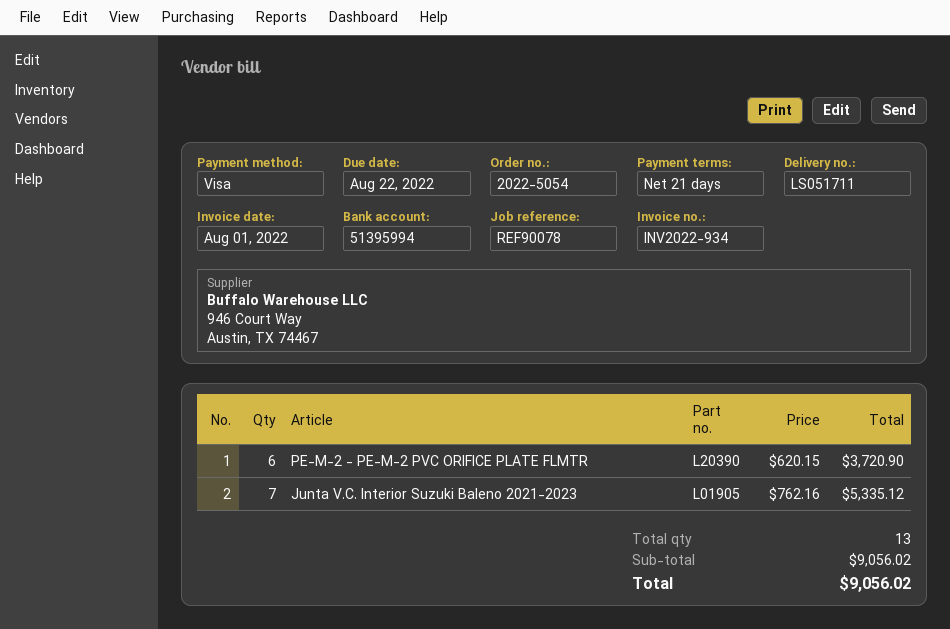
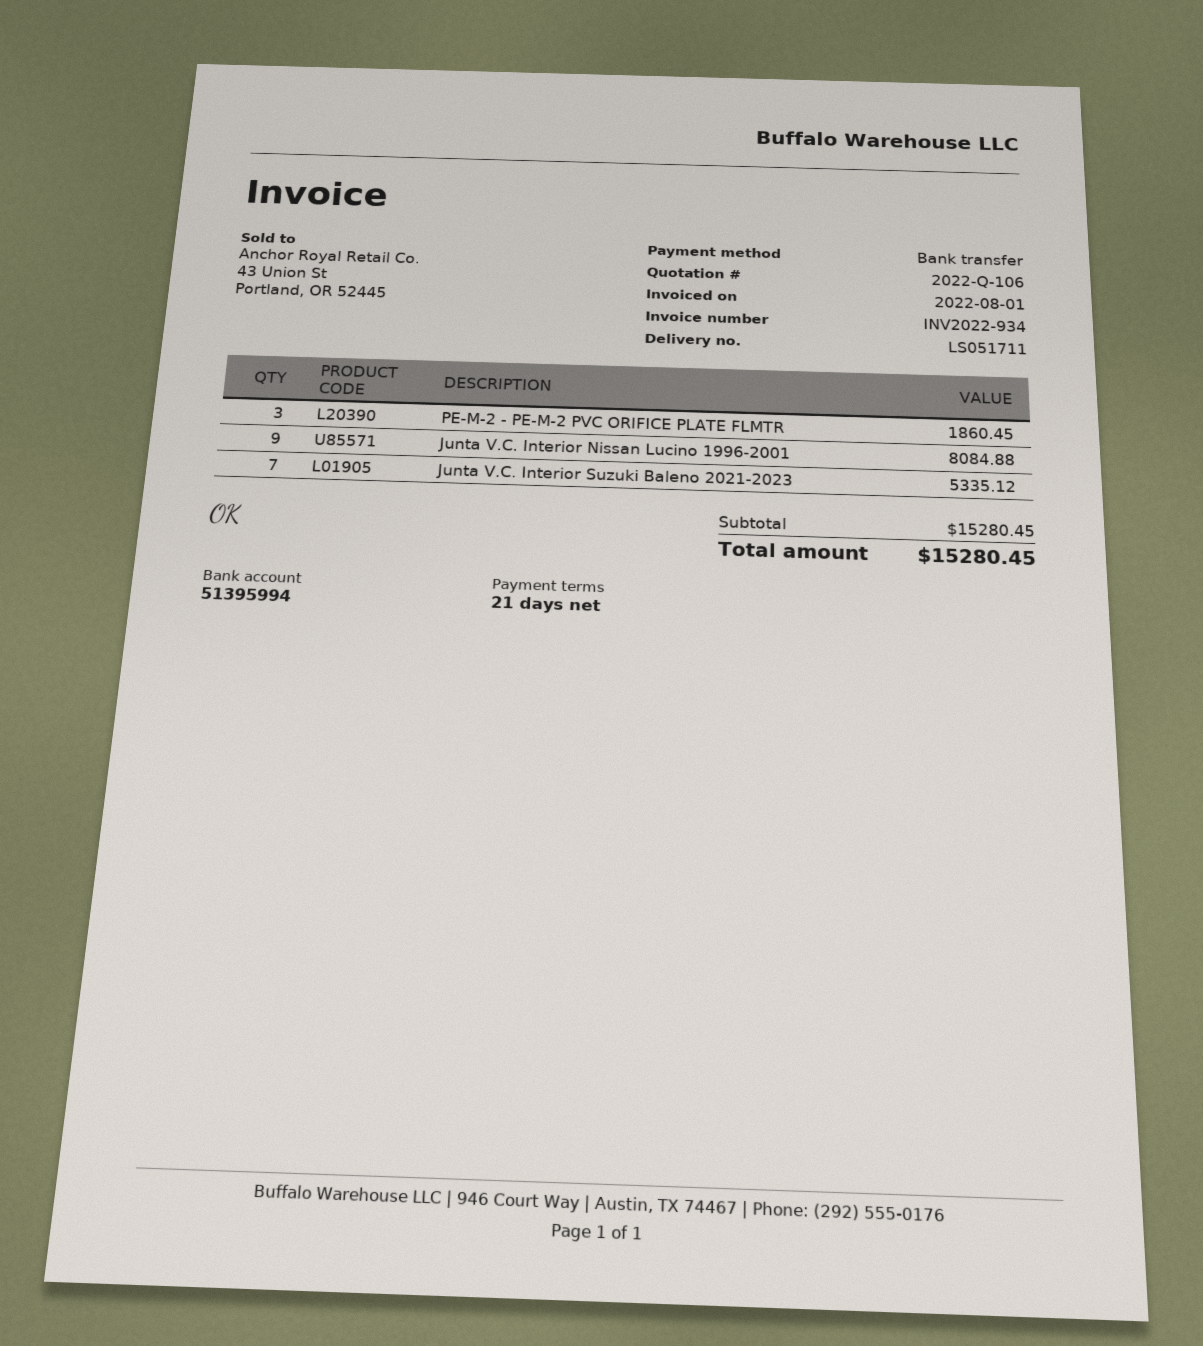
payment method: Visa -> bank transfer
PE-M-2 - PE-M-2 PVC ORIFICE PLATE FLMTR: 6 for 3720.90 -> 3 for 1860.45
Junta V.C. Interior Nissan Lucino 1996-2001: none -> 9 for 8084.88
subtotal: 9056.02 -> 15280.45
total: 9056.02 -> 15280.45

